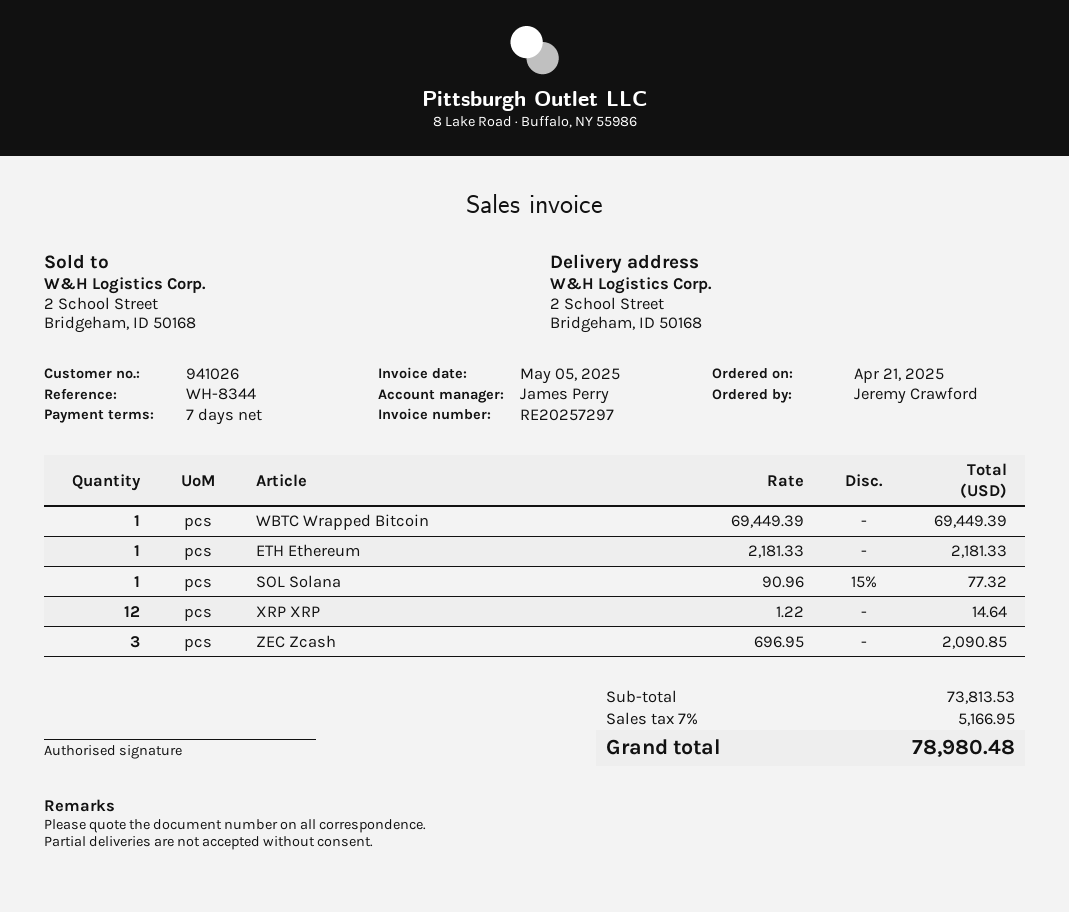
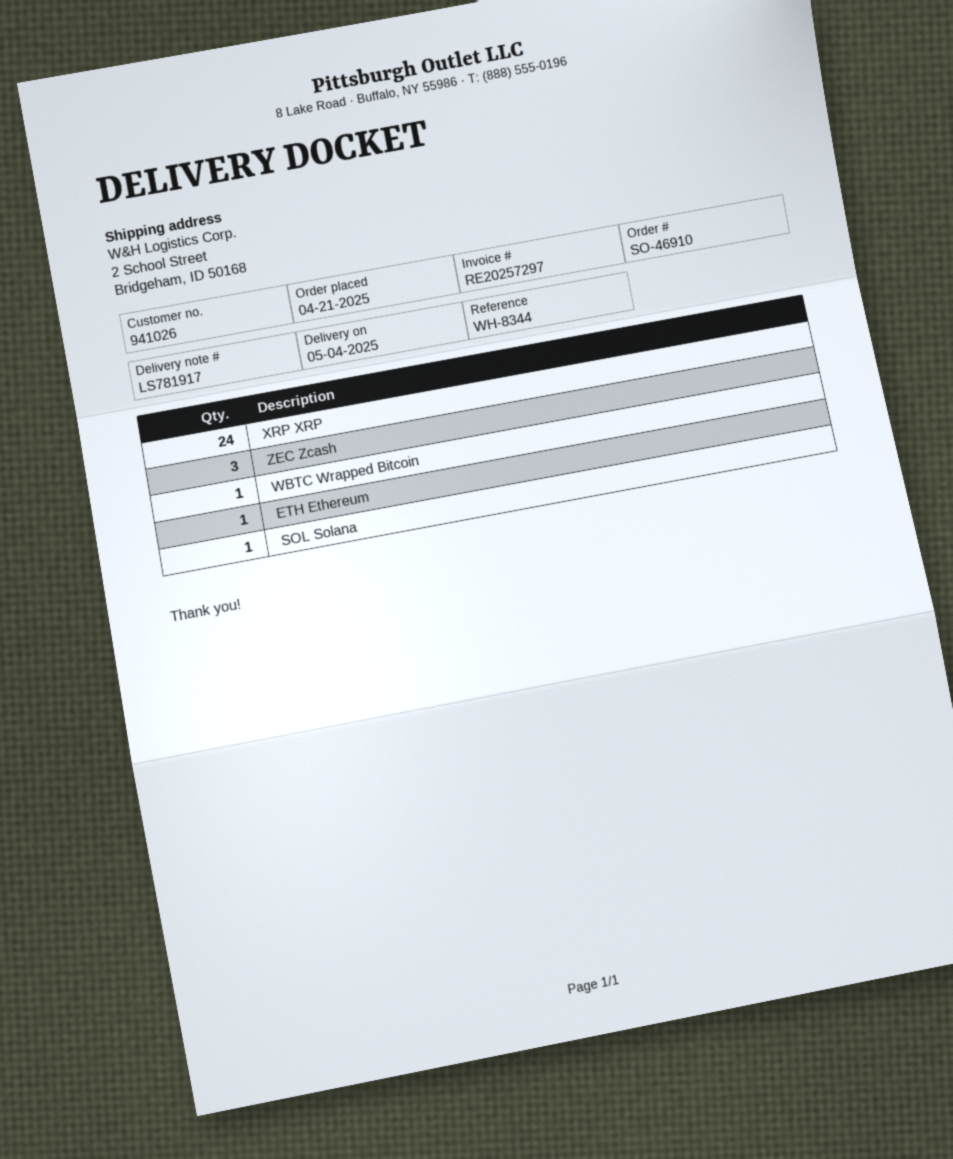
XRP XRP: 12 -> 24

